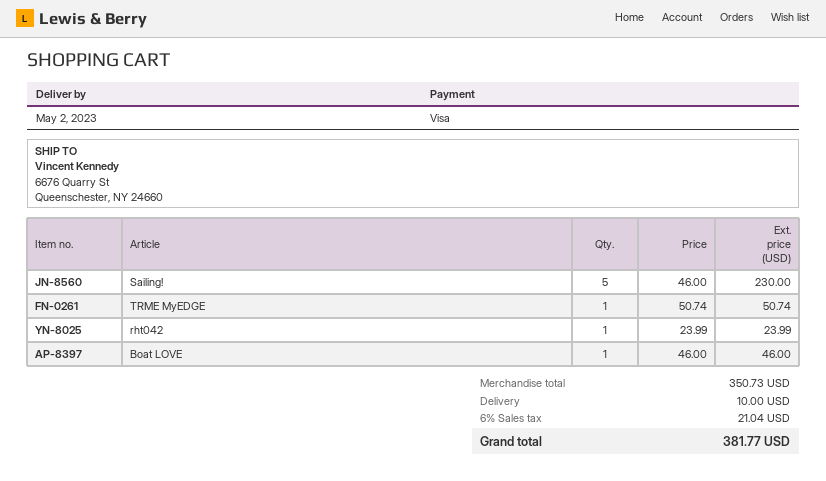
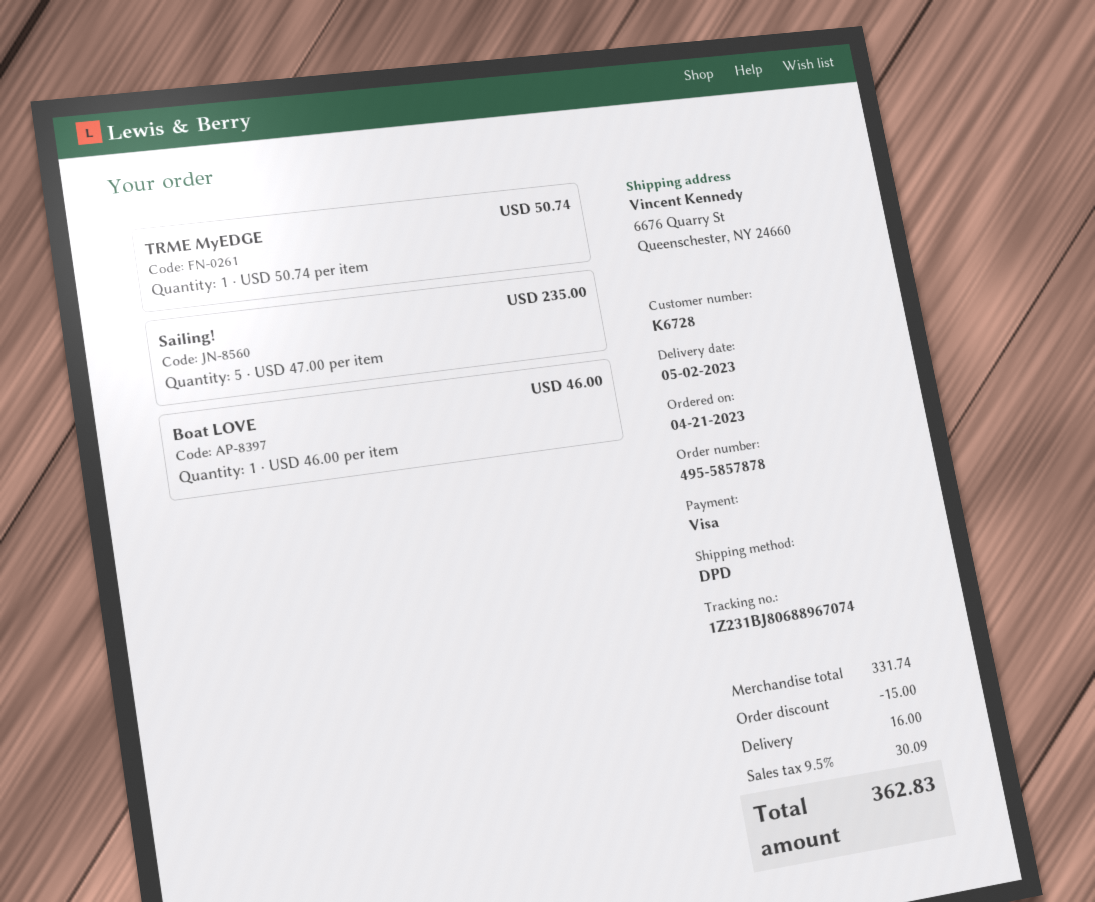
Sailing!: 5 x 46.00 = 230.00 -> 5 x 47.00 = 235.00
rht042: 1 x 23.99 = 23.99 -> none
subtotal: 350.73 -> 331.74
discount: none -> 15.00
shipping: 10.00 -> 16.00
tax: 6% = 21.04 -> 9.5% = 30.09
total: 381.77 -> 362.83

